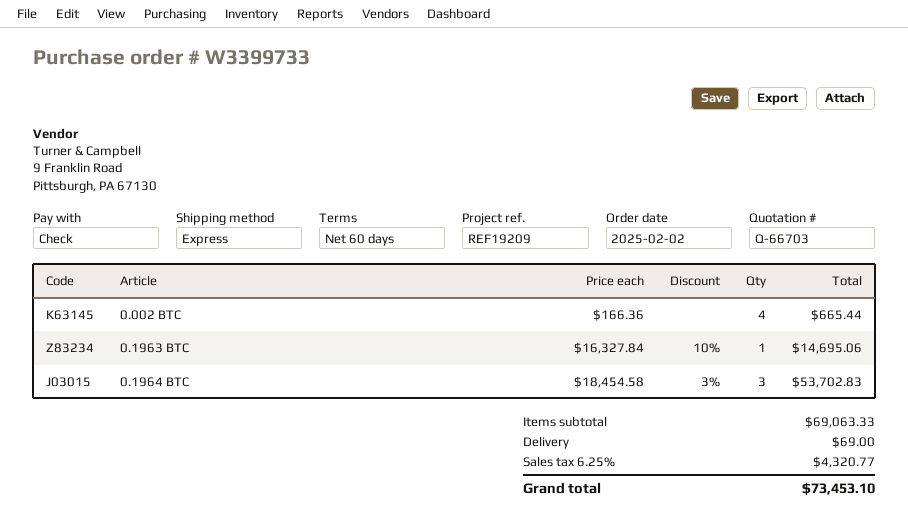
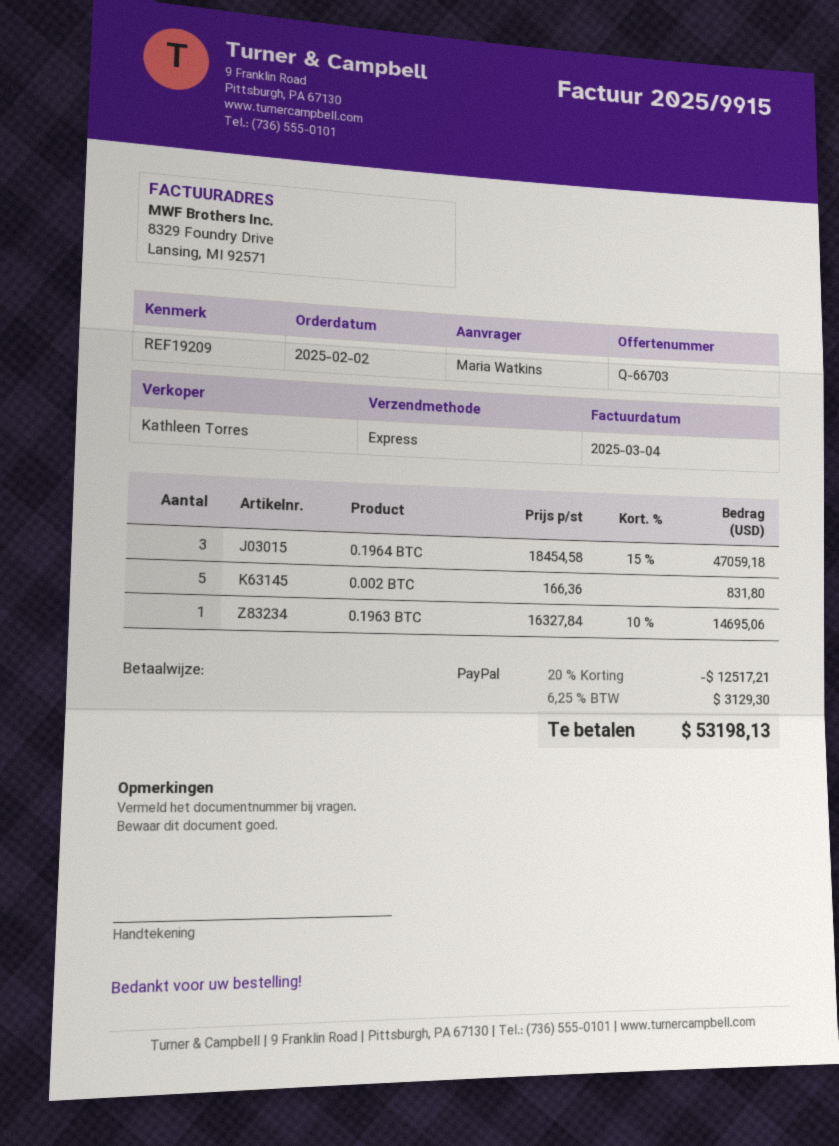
payment method: cheque -> PayPal
0.002 BTC: 4 x 166.36 = 665.44 -> 5 x 166.36 = 831.80
0.1964 BTC: 3 x 18454.58 - 3% = 53702.83 -> 3 x 18454.58 - 15% = 47059.18
discount: none -> 20% = 12517.21
shipping: 69.00 -> none
tax: 6.25% = 4320.77 -> 6.25% = 3129.30
total: 73453.10 -> 53198.13

